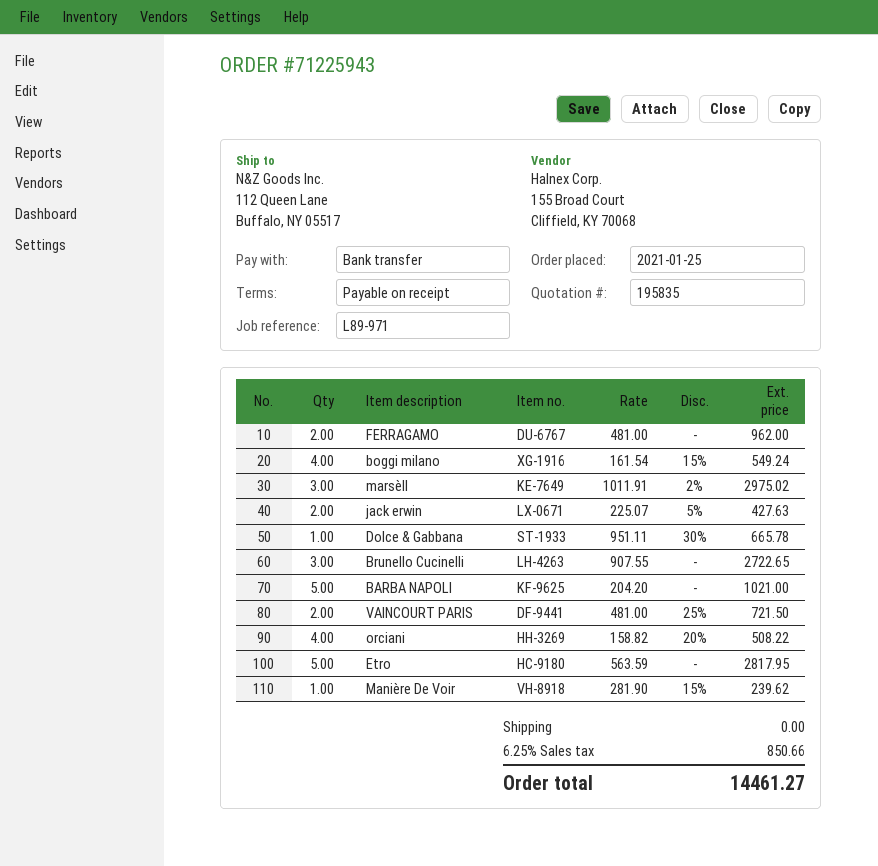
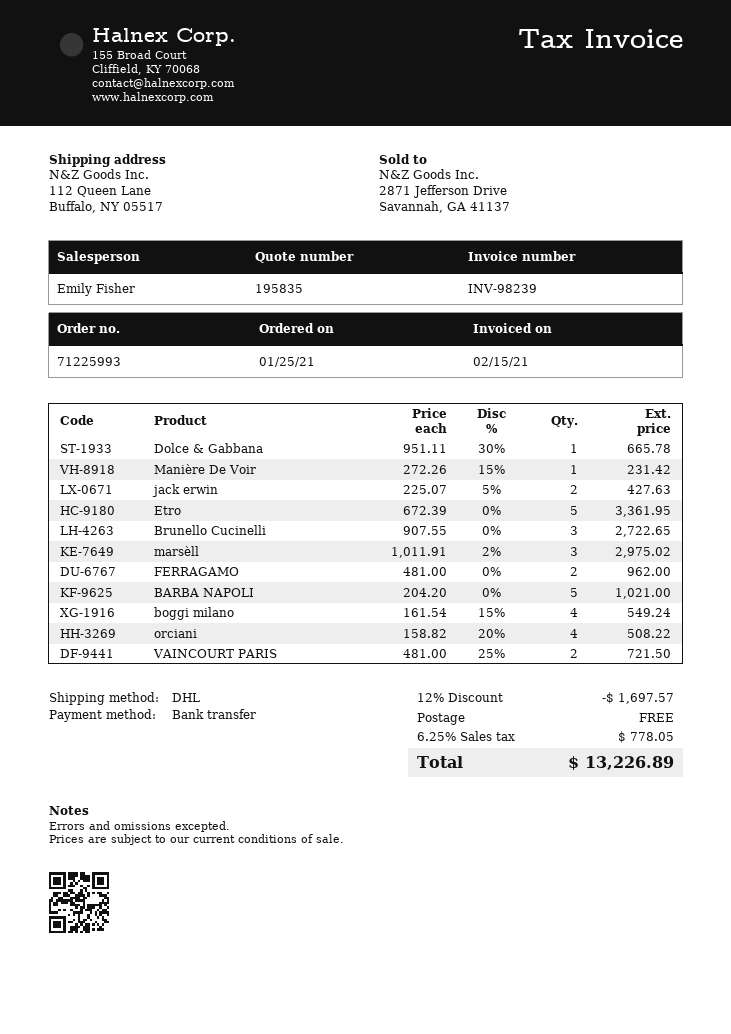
order number: 71225943 -> 71225993
Etro: 5 x 563.59 = 2817.95 -> 5 x 672.39 = 3361.95
Manière De Voir: 1 x 281.90 - 15% = 239.62 -> 1 x 272.26 - 15% = 231.42
discount: none -> 12% = 1697.57
tax: 6.25% = 850.66 -> 6.25% = 778.05
total: 14461.27 -> 13226.89

